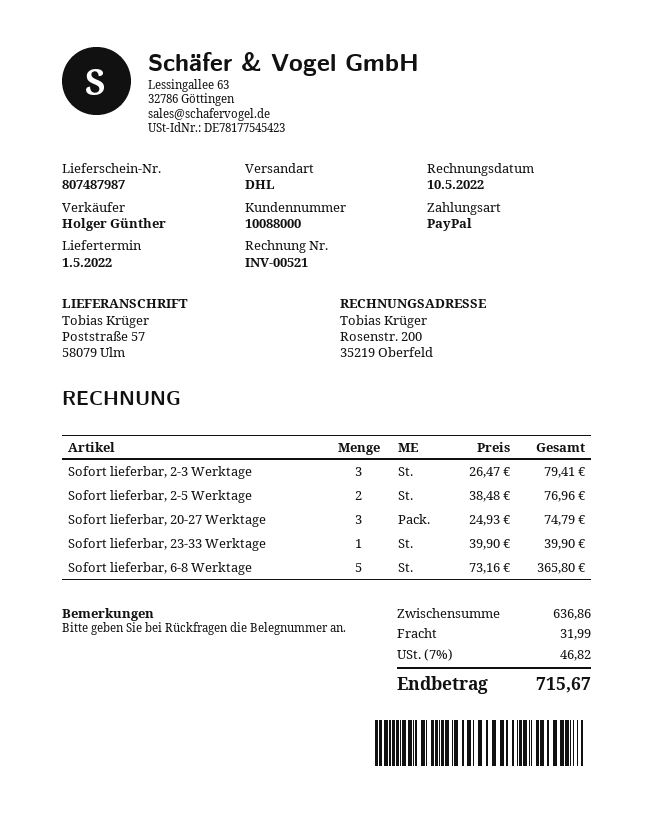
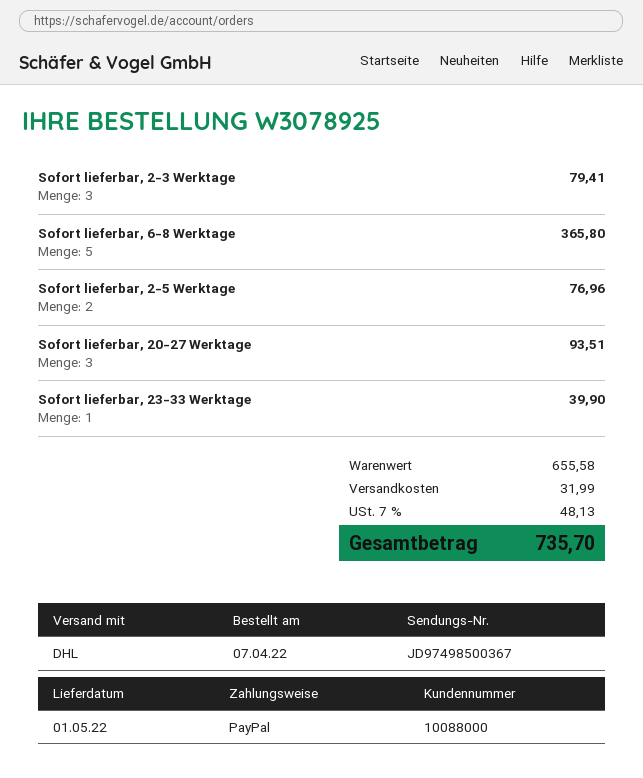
Sofort lieferbar, 20-27 Werktage: 3 for 74.79 -> 3 for 93.51
subtotal: 636.86 -> 655.58
tax: 7% = 46.82 -> 7% = 48.13
total: 715.67 -> 735.70

